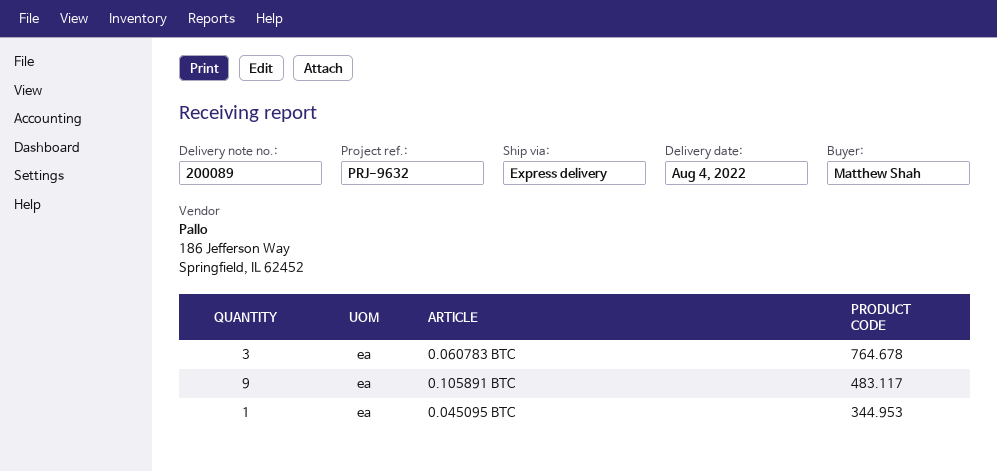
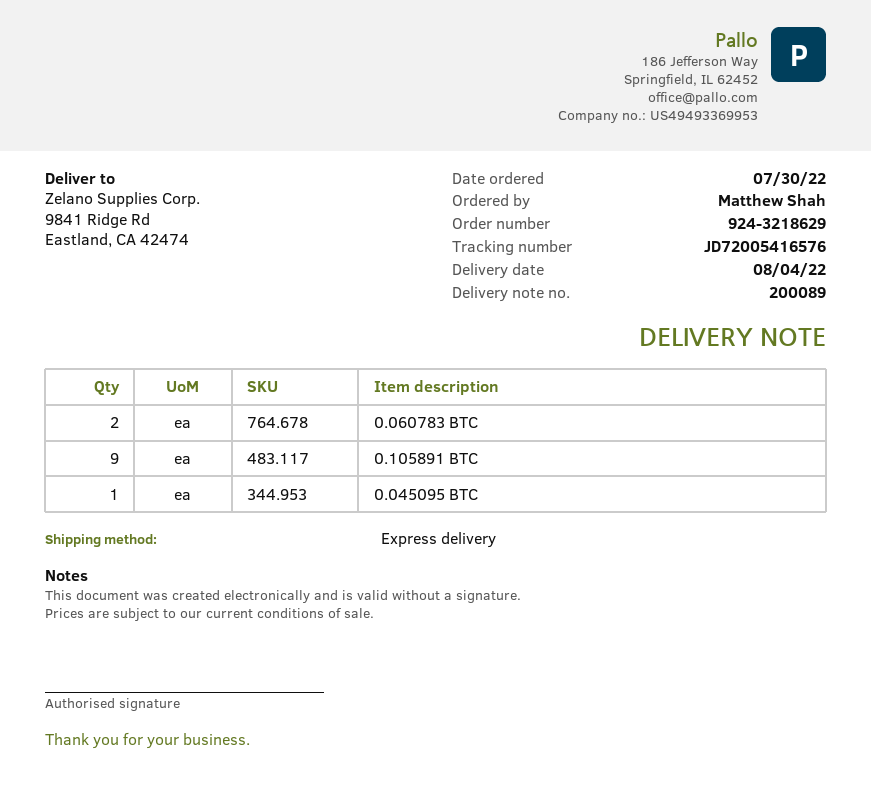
0.060783 BTC: 3 -> 2

